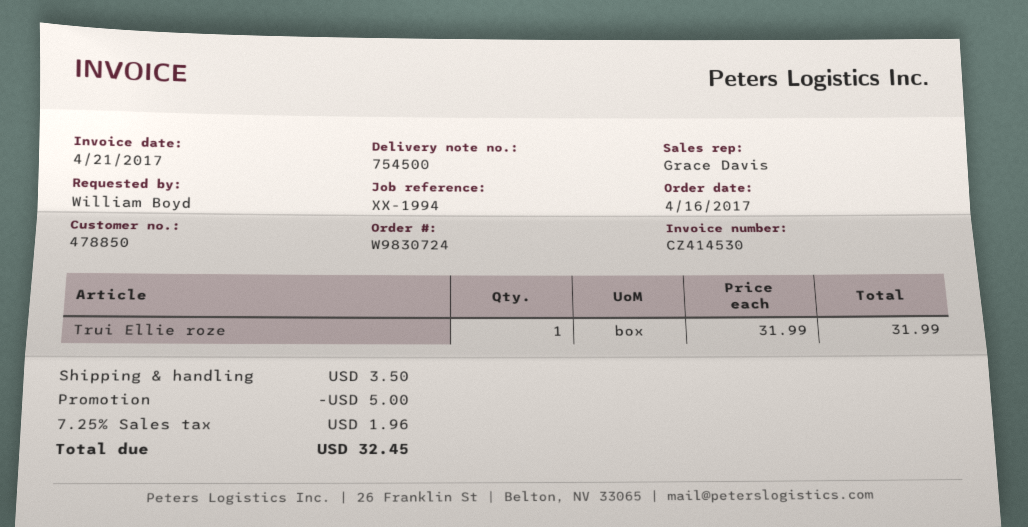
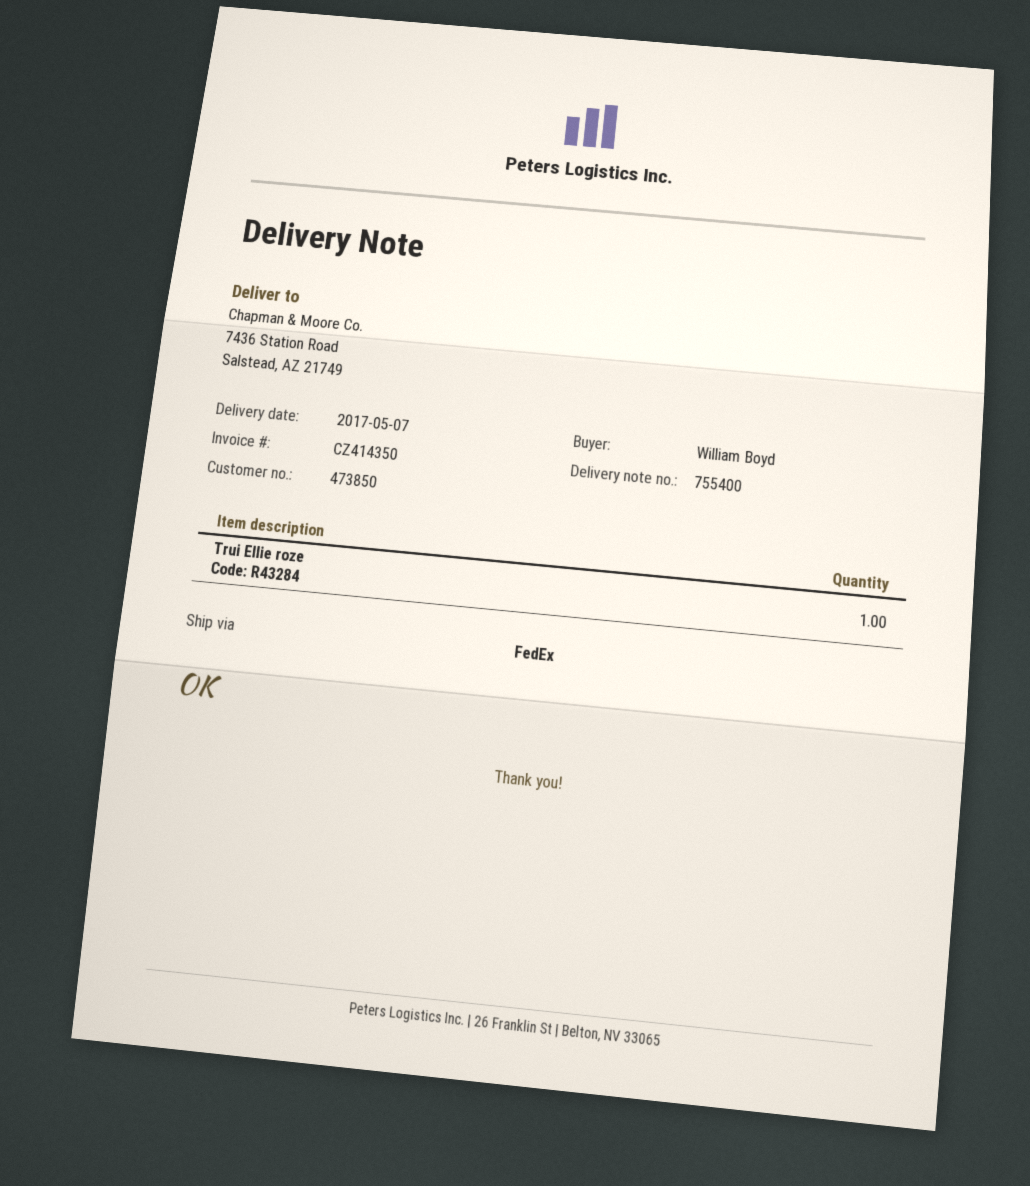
delivery note number: 754500 -> 755400
invoice number: CZ414530 -> CZ414350
customer number: 478850 -> 473850

